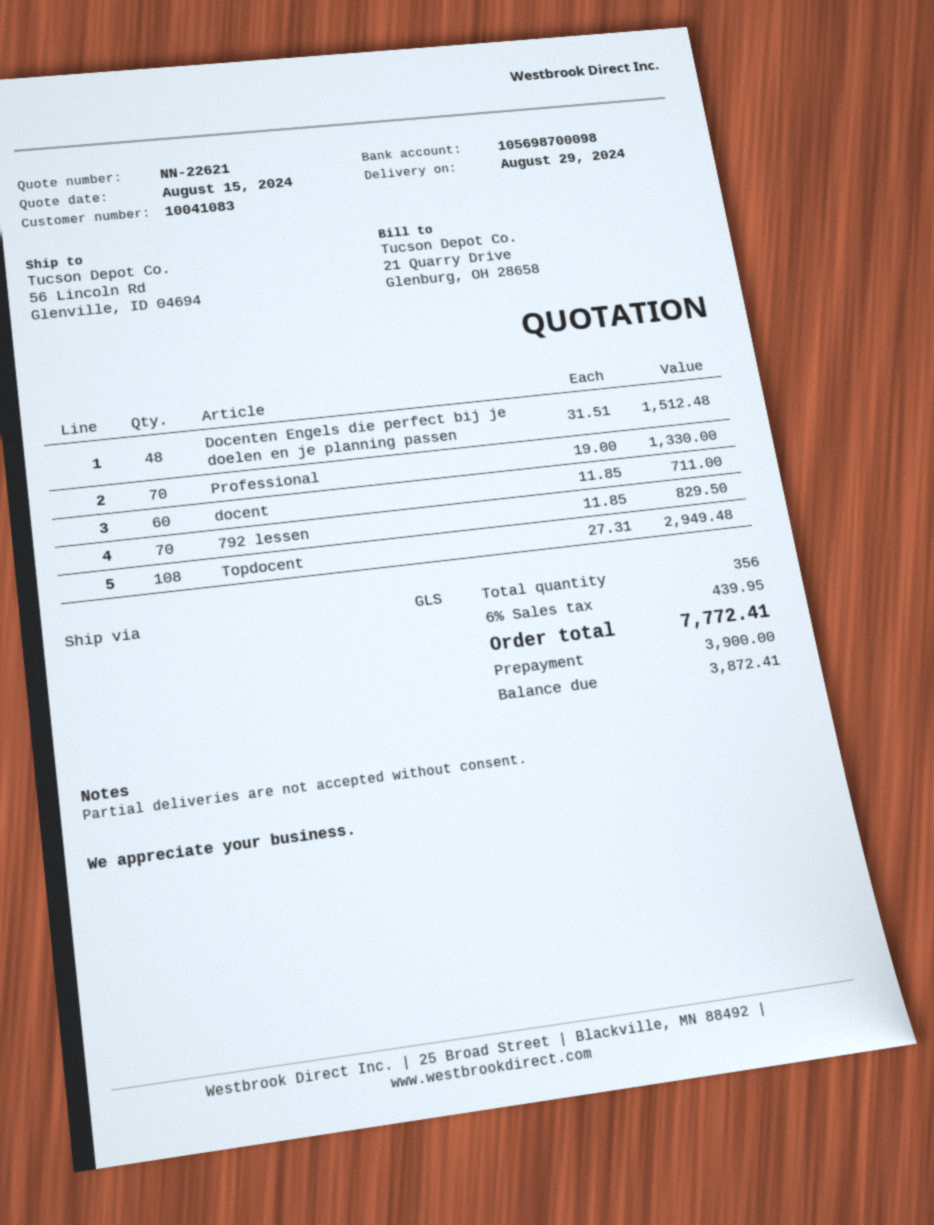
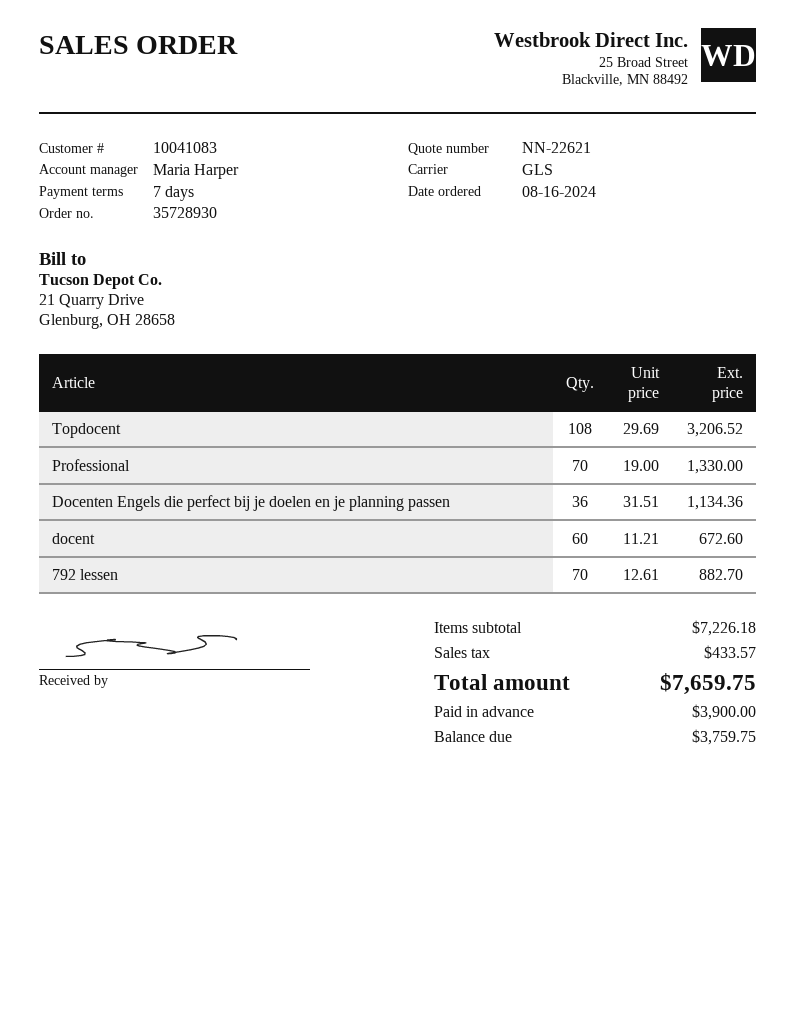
Docenten Engels die perfect bij je doelen en je planning passen: 48 x 31.51 = 1512.48 -> 36 x 31.51 = 1134.36
docent: 60 x 11.85 = 711.00 -> 60 x 11.21 = 672.60
792 lessen: 70 x 11.85 = 829.50 -> 70 x 12.61 = 882.70
Topdocent: 108 x 27.31 = 2949.48 -> 108 x 29.69 = 3206.52
tax: 439.95 -> 433.57
total: 7772.41 -> 7659.75
balance: 3872.41 -> 3759.75

